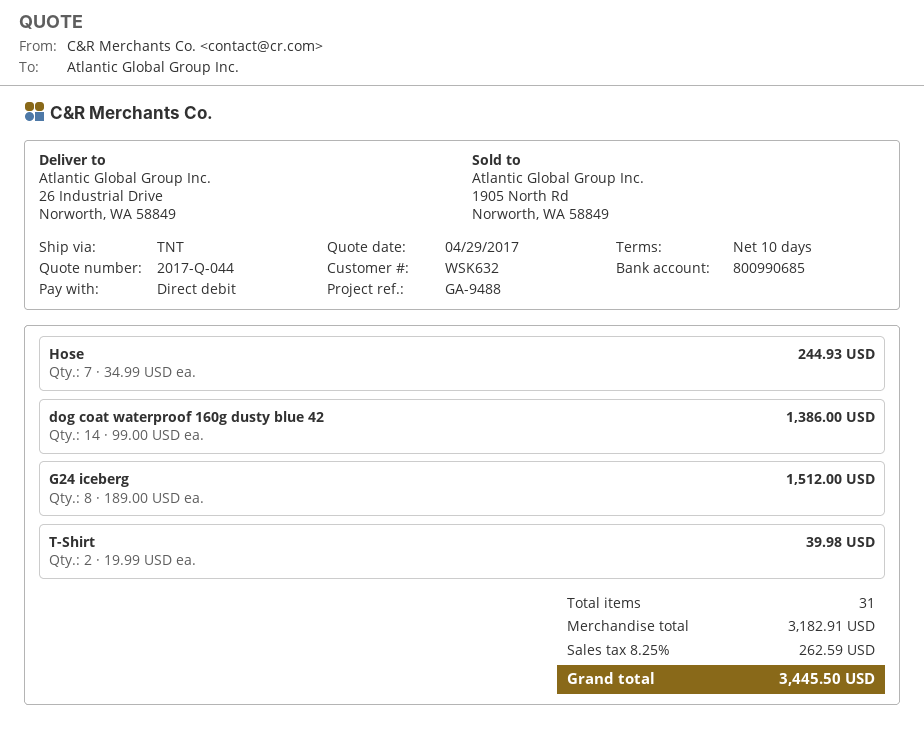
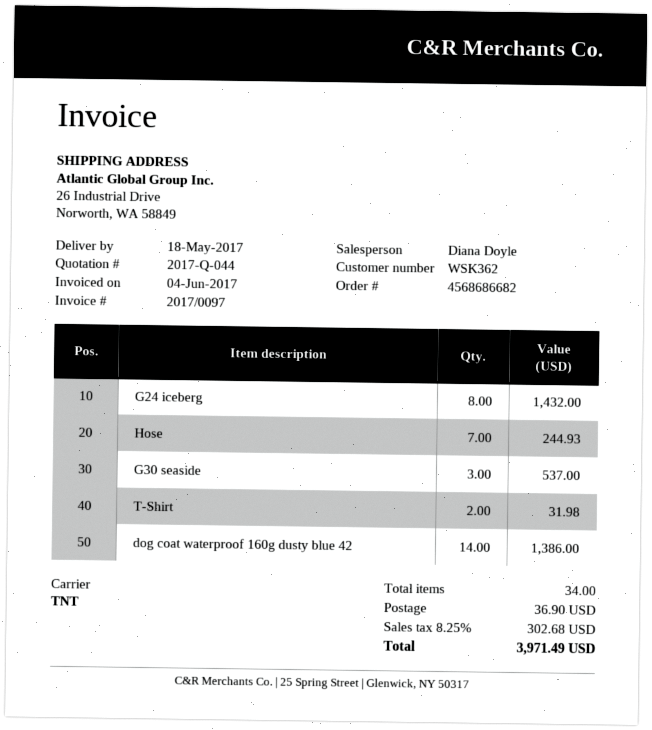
customer number: WSK632 -> WSK362
G24 iceberg: 8 for 1512.00 -> 8 for 1432.00
T-Shirt: 2 for 39.98 -> 2 for 31.98
G30 seaside: none -> 3 for 537.00
total quantity: 31 -> 34
shipping: none -> 36.90
tax: 8.25% = 262.59 -> 8.25% = 302.68
total: 3445.50 -> 3971.49

